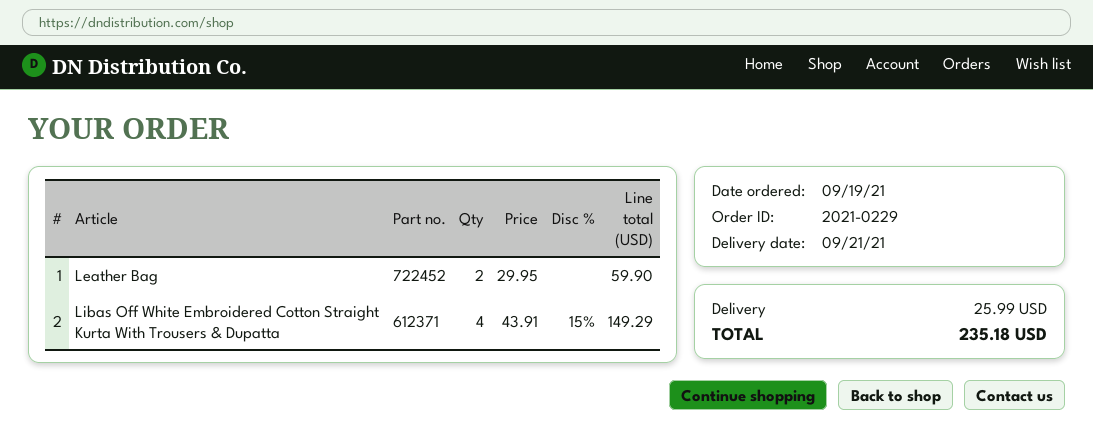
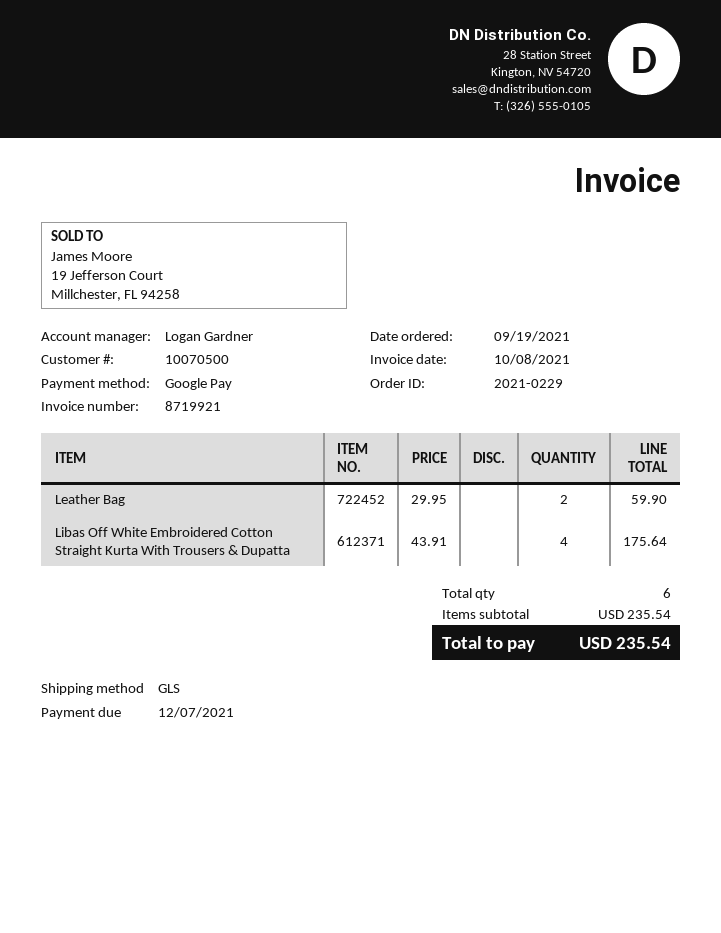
Libas Off White Embroidered Cotton Straight Kurta With Trousers & Dupatta: 4 x 43.91 - 15% = 149.29 -> 4 x 43.91 = 175.64
shipping: 25.99 -> none
total: 235.18 -> 235.54

